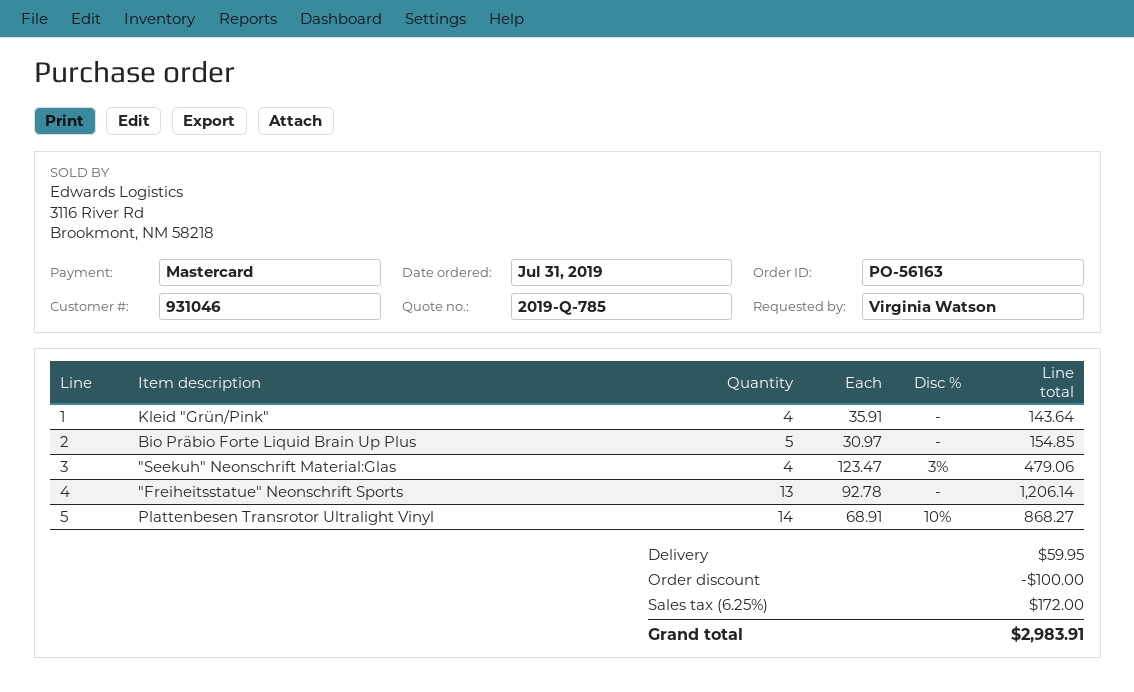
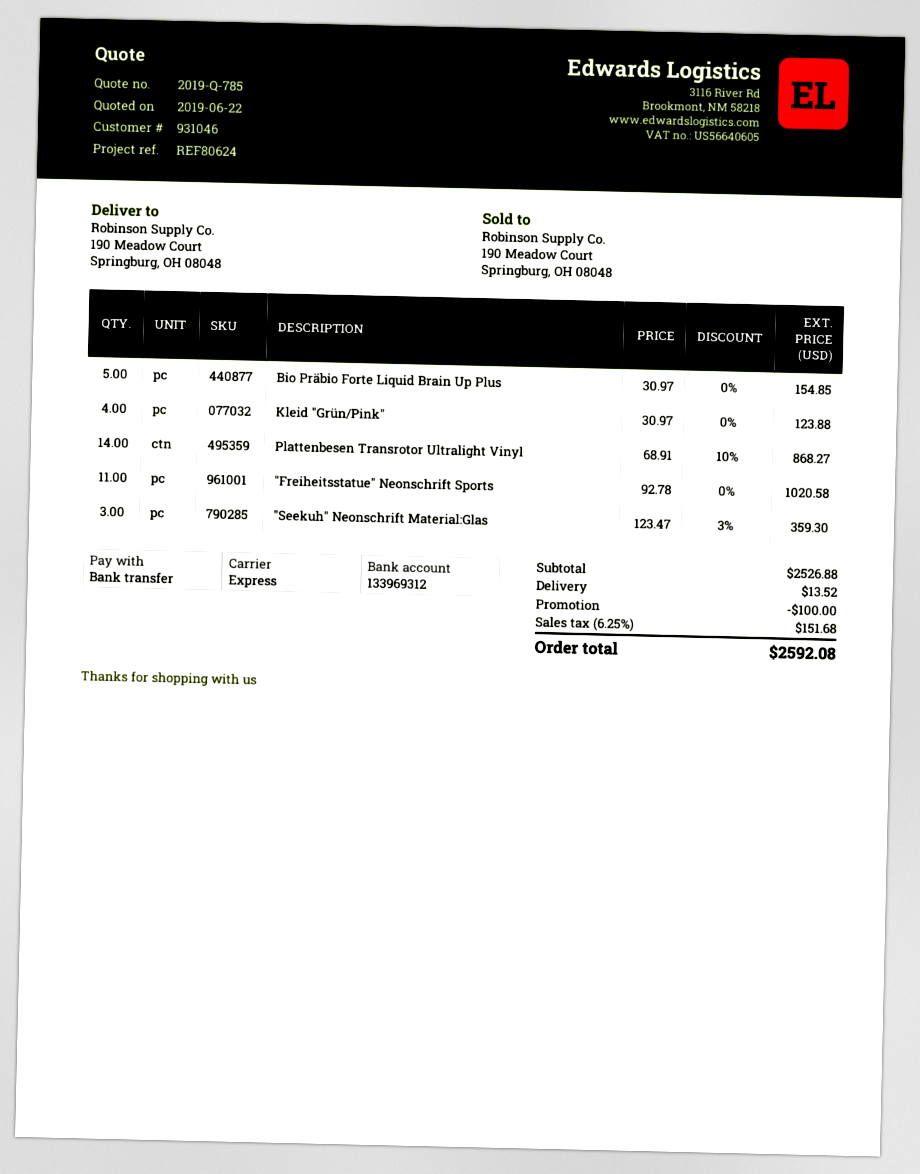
payment method: Mastercard -> bank transfer
Kleid "Grün/Pink": 4 x 35.91 = 143.64 -> 4 x 30.97 = 123.88
"Seekuh" Neonschrift Material:Glas: 4 x 123.47 - 3% = 479.06 -> 3 x 123.47 - 3% = 359.30
"Freiheitsstatue" Neonschrift Sports: 13 x 92.78 = 1206.14 -> 11 x 92.78 = 1020.58
shipping: 59.95 -> 13.52
tax: 6.25% = 172.00 -> 6.25% = 151.68
total: 2983.91 -> 2592.08

